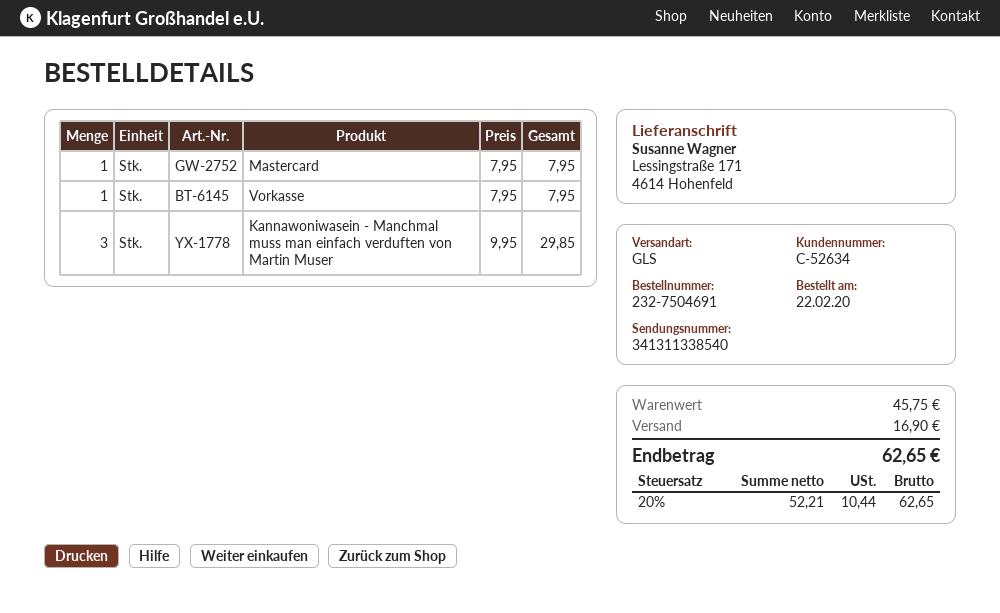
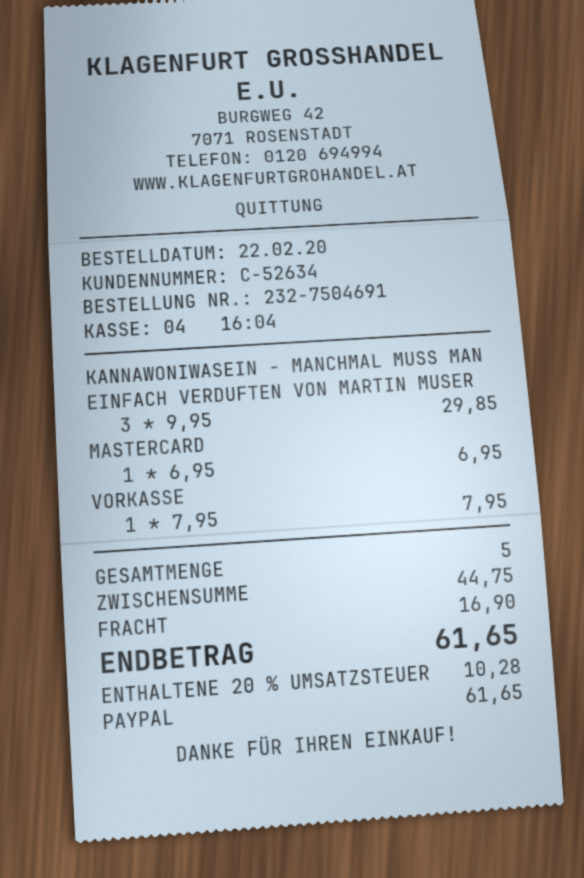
Mastercard: 1 x 7.95 = 7.95 -> 1 x 6.95 = 6.95
subtotal: 45.75 -> 44.75
tax: 20% = 10.44 -> 20% = 10.28
total: 62.65 -> 61.65

